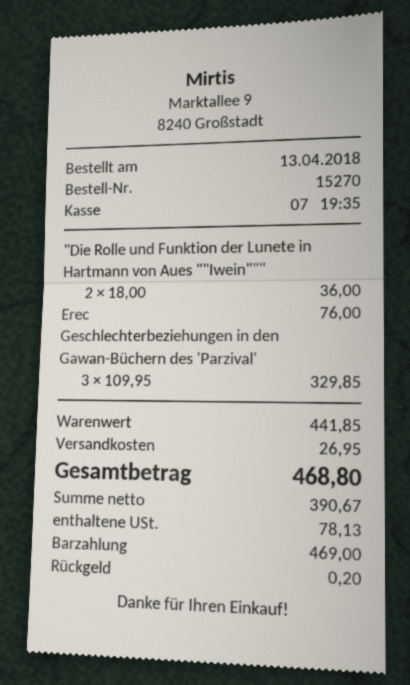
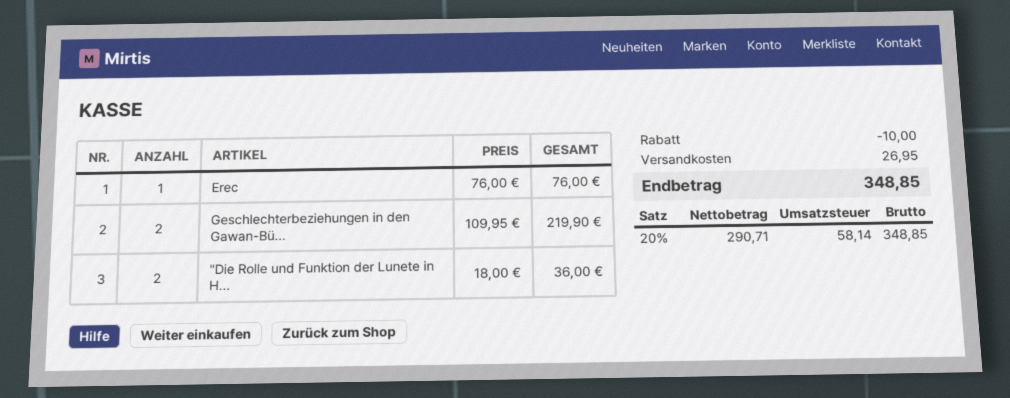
Geschlechterbeziehungen in den Gawan-Büchern des 'Parzival': 3 x 109.95 = 329.85 -> 2 x 109.95 = 219.90
discount: none -> 10.00
net: 390.67 -> 290.71
tax: 78.13 -> 58.14
total: 468.80 -> 348.85

